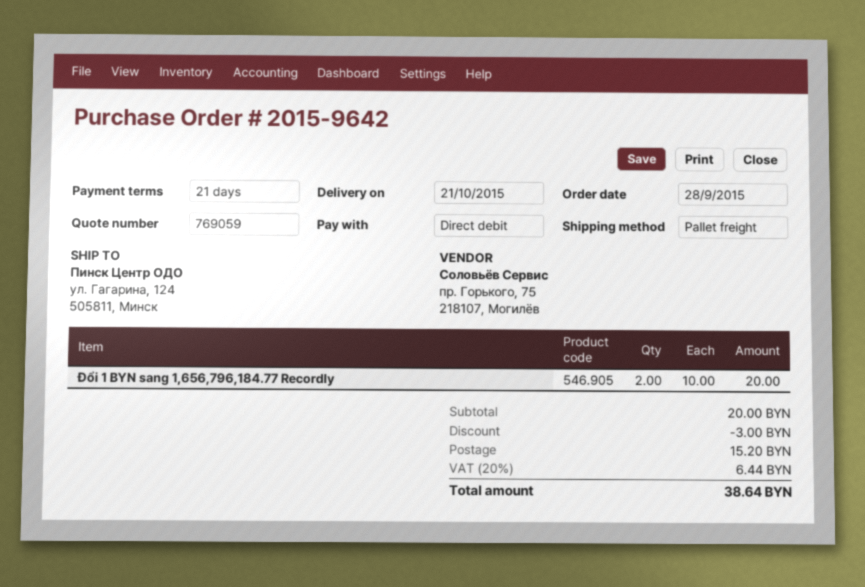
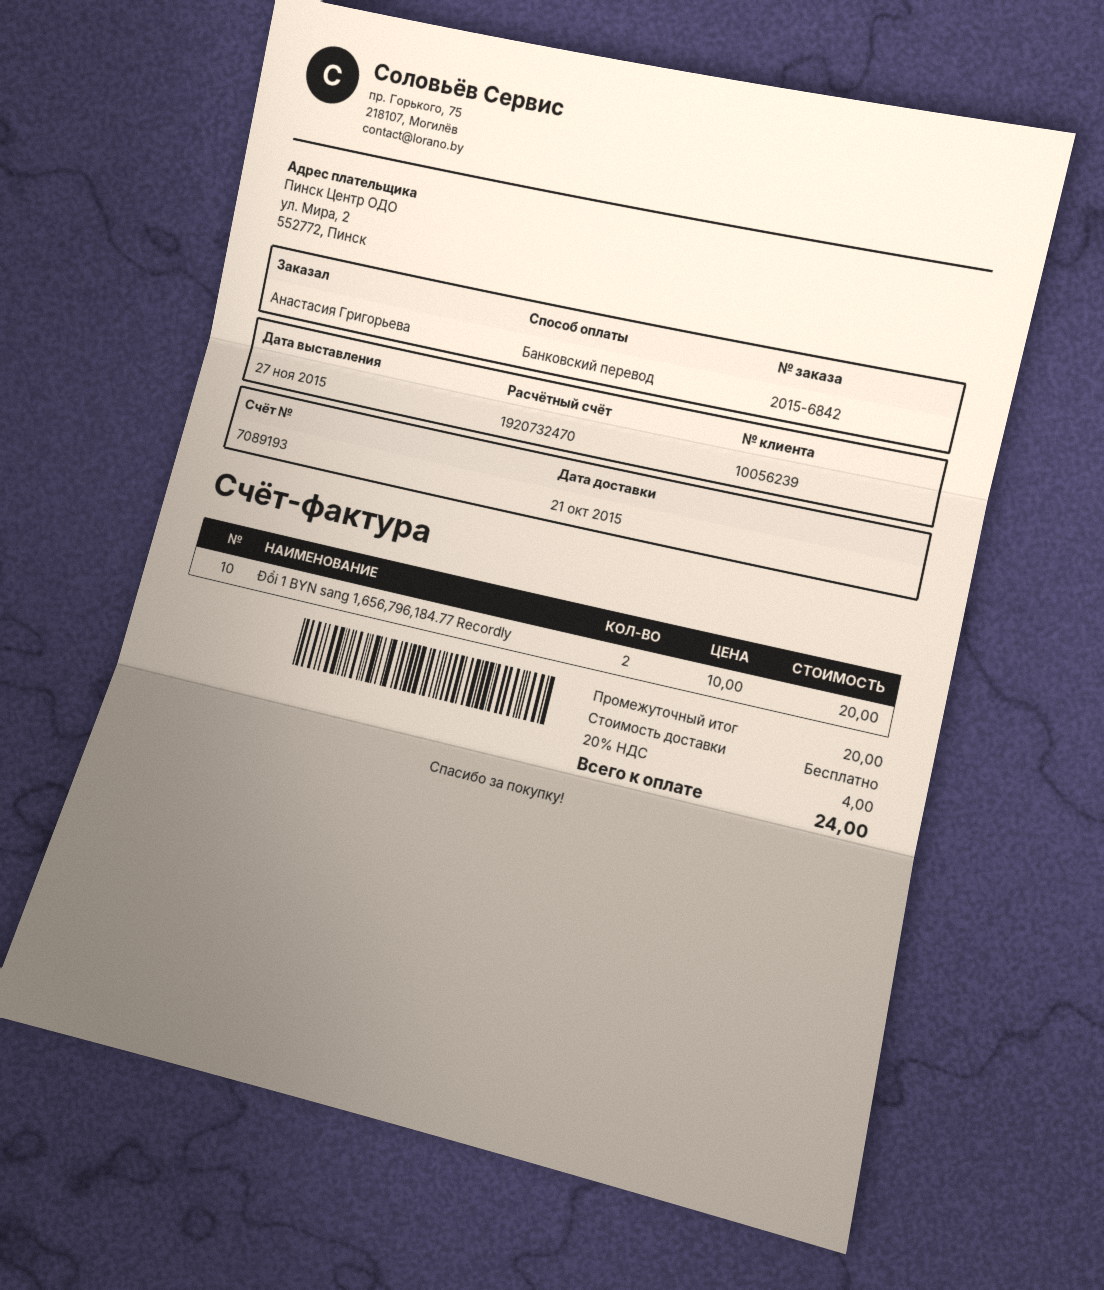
order number: 2015-9642 -> 2015-6842
payment method: direct debit -> bank transfer
discount: 3.00 -> none
shipping: 15.20 -> 0.00
tax: 20% = 6.44 -> 20% = 4.00
total: 38.64 -> 24.00

